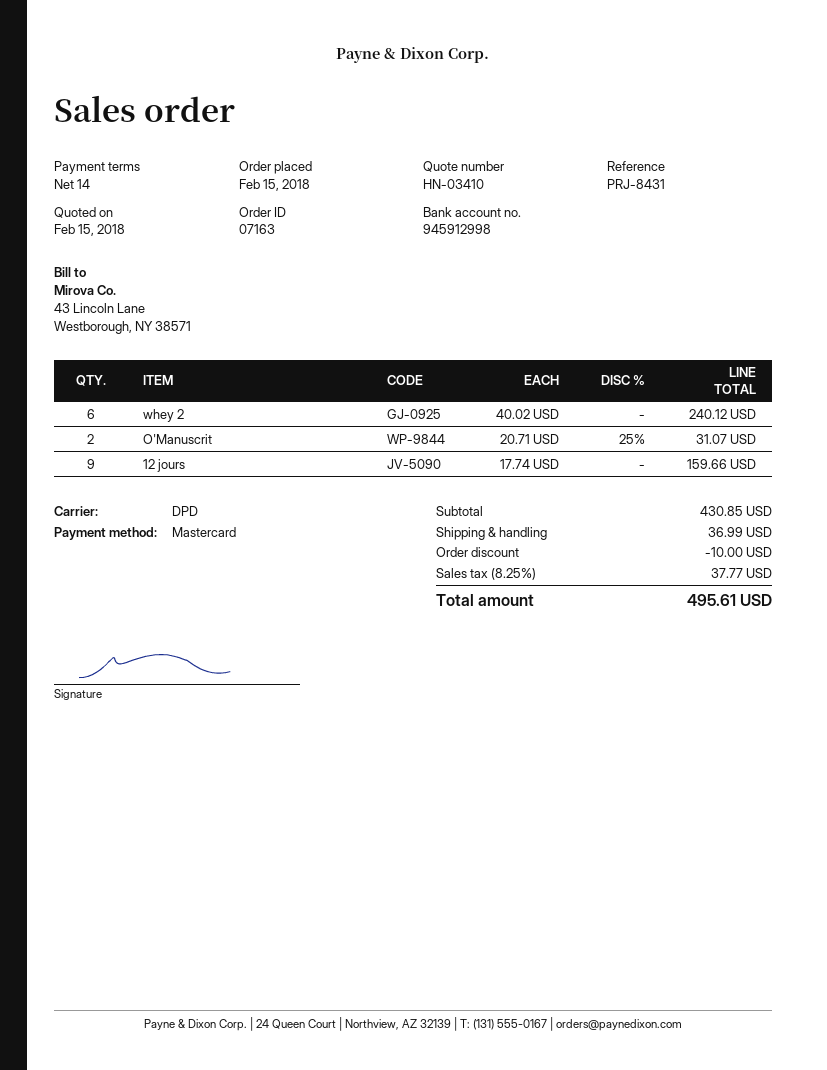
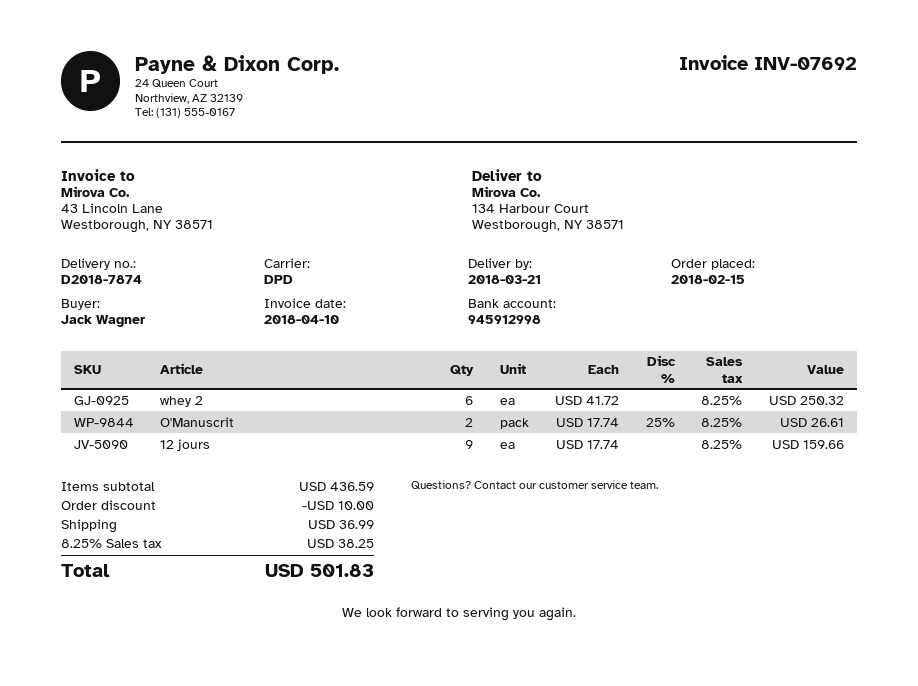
whey 2: 6 x 40.02 = 240.12 -> 6 x 41.72 = 250.32
O'Manuscrit: 2 x 20.71 - 25% = 31.07 -> 2 x 17.74 - 25% = 26.61
subtotal: 430.85 -> 436.59
tax: 8.25% = 37.77 -> 8.25% = 38.25
total: 495.61 -> 501.83

